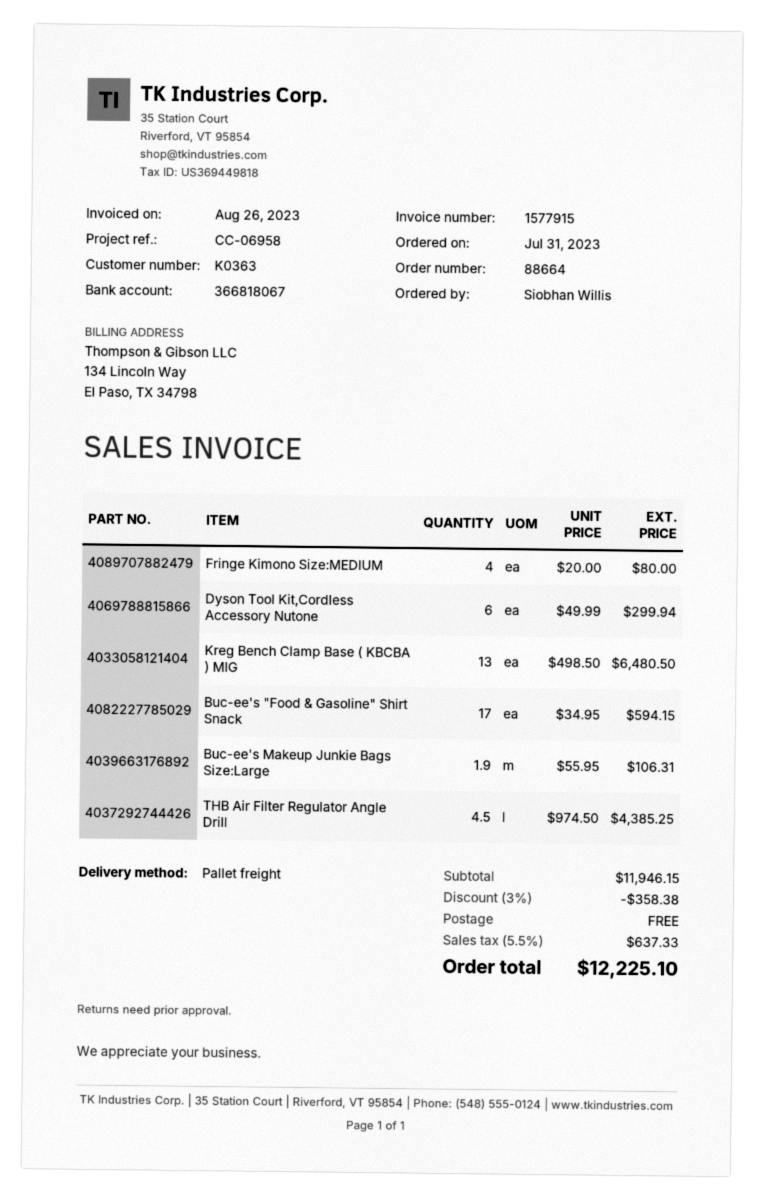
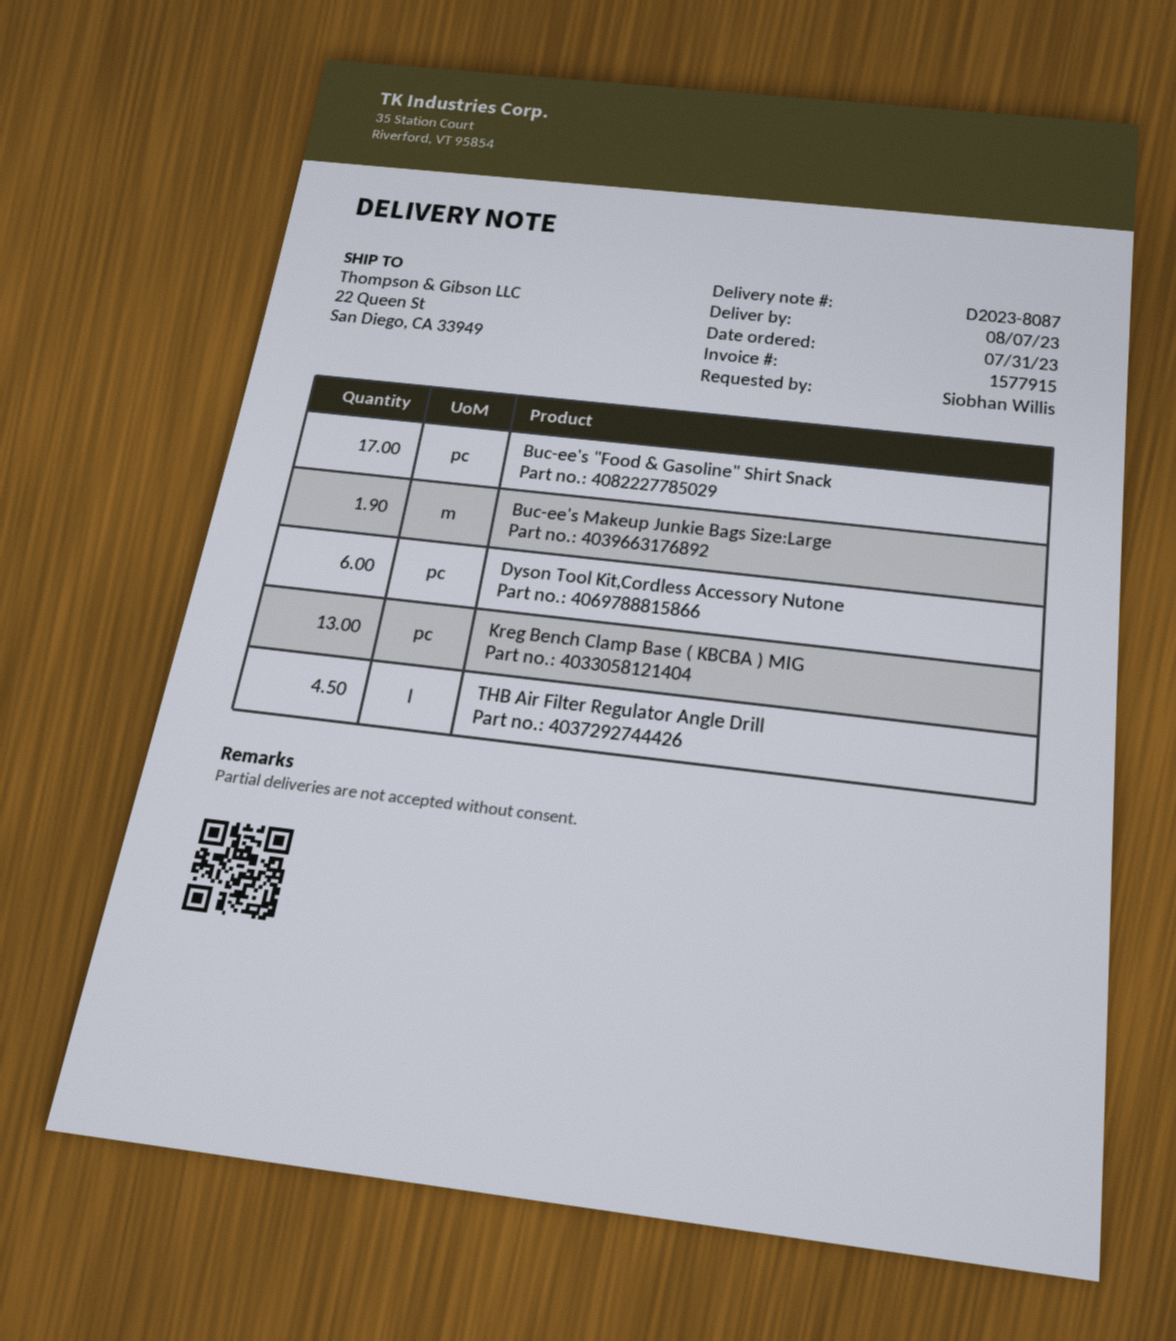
Fringe Kimono Size:MEDIUM: 4 -> none

